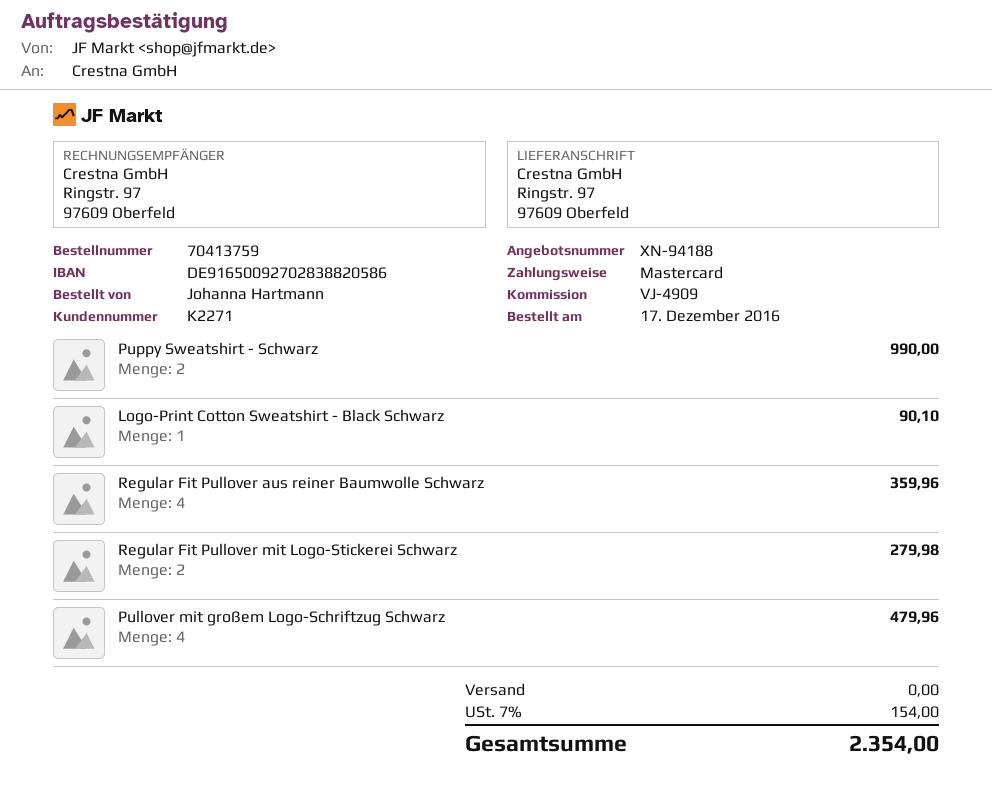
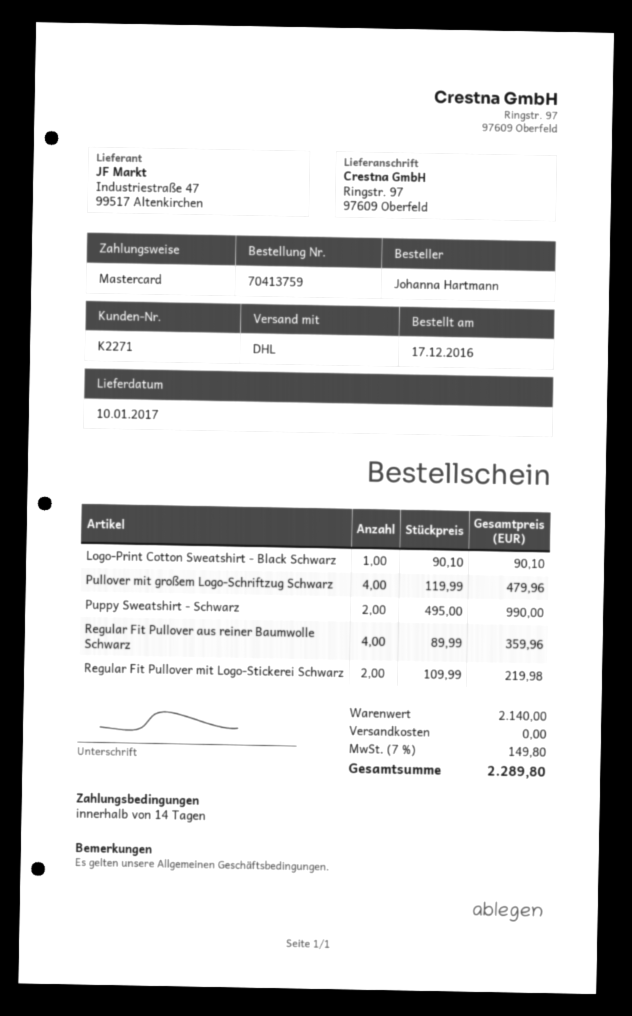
Regular Fit Pullover mit Logo-Stickerei Schwarz: 2 for 279.98 -> 2 for 219.98
tax: 7% = 154.00 -> 7% = 149.80
total: 2354.00 -> 2289.80

